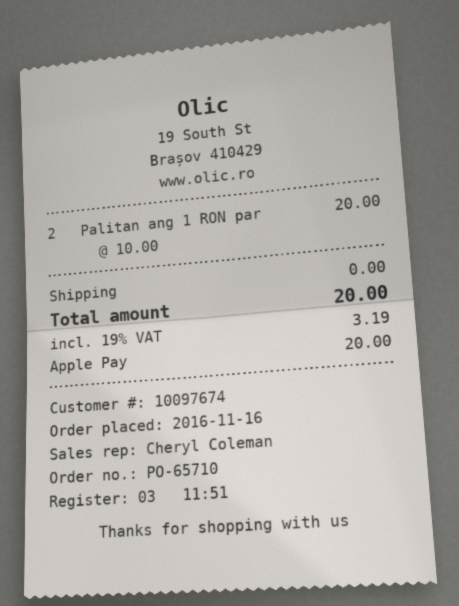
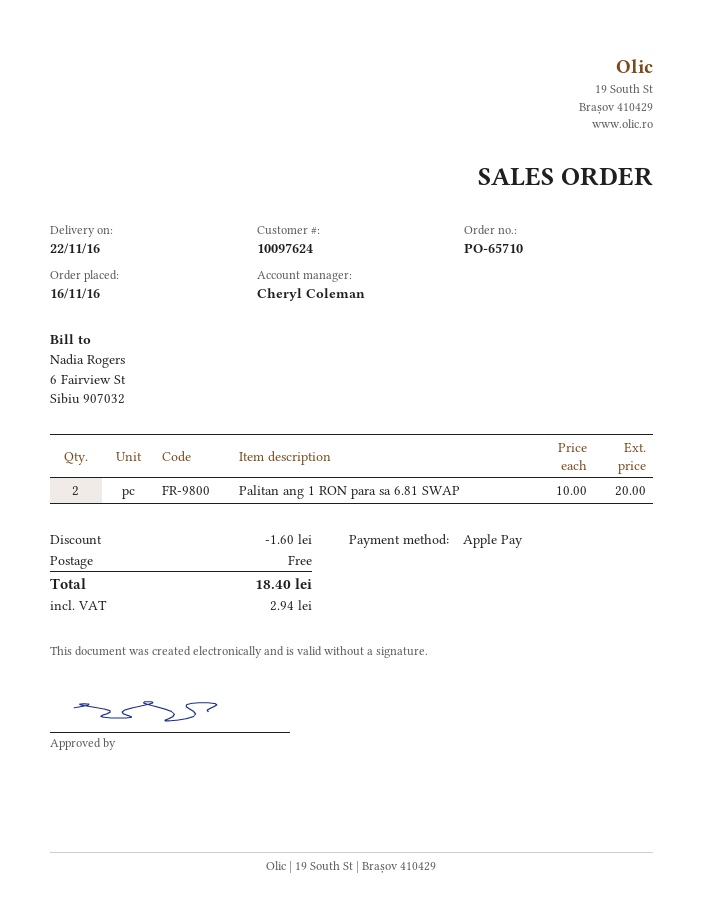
customer number: 10097674 -> 10097624
discount: none -> 1.60
tax: 3.19 -> 2.94
total: 20.00 -> 18.40

